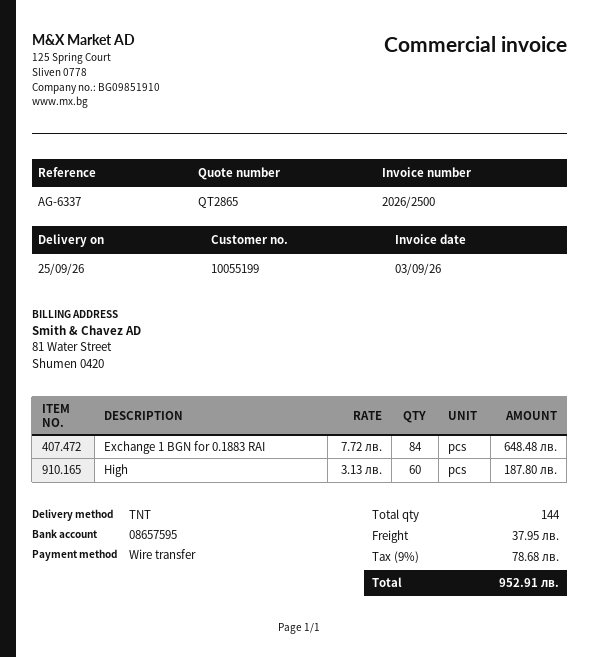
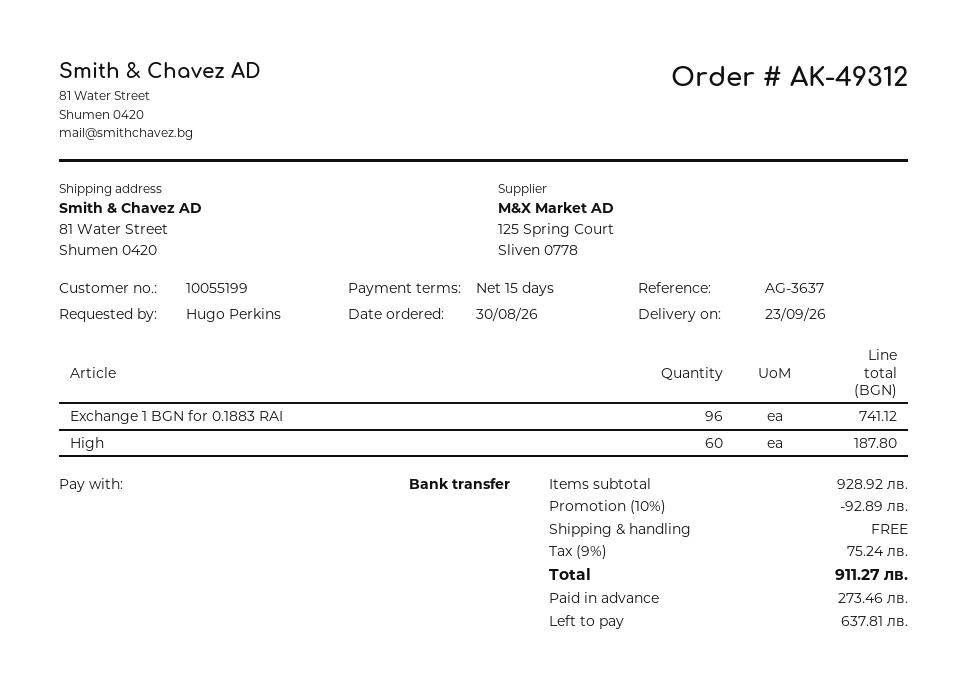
delivery date: 2026-09-25 -> 2026-09-23
reference: AG-6337 -> AG-3637
Exchange 1 BGN for 0.1883 RAI: 84 for 648.48 -> 96 for 741.12
discount: none -> 10% = 92.89
shipping: 37.95 -> 0.00
tax: 9% = 78.68 -> 9% = 75.24
total: 952.91 -> 911.27

